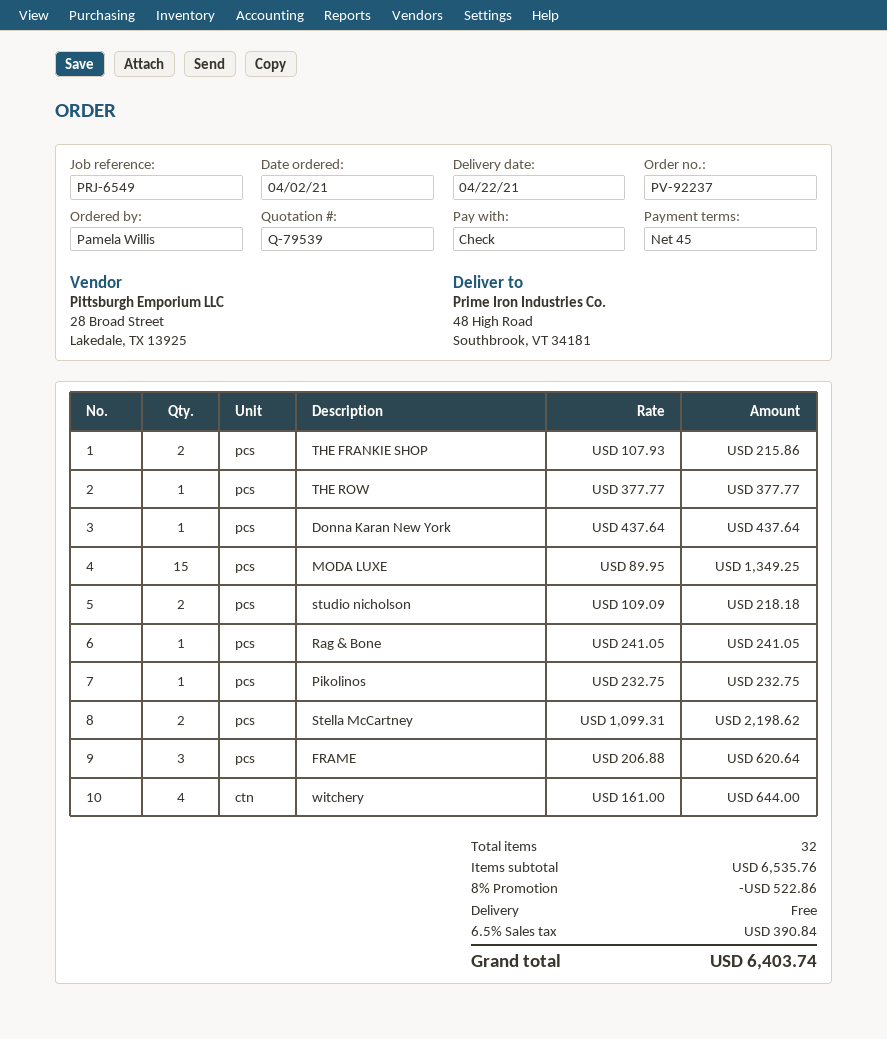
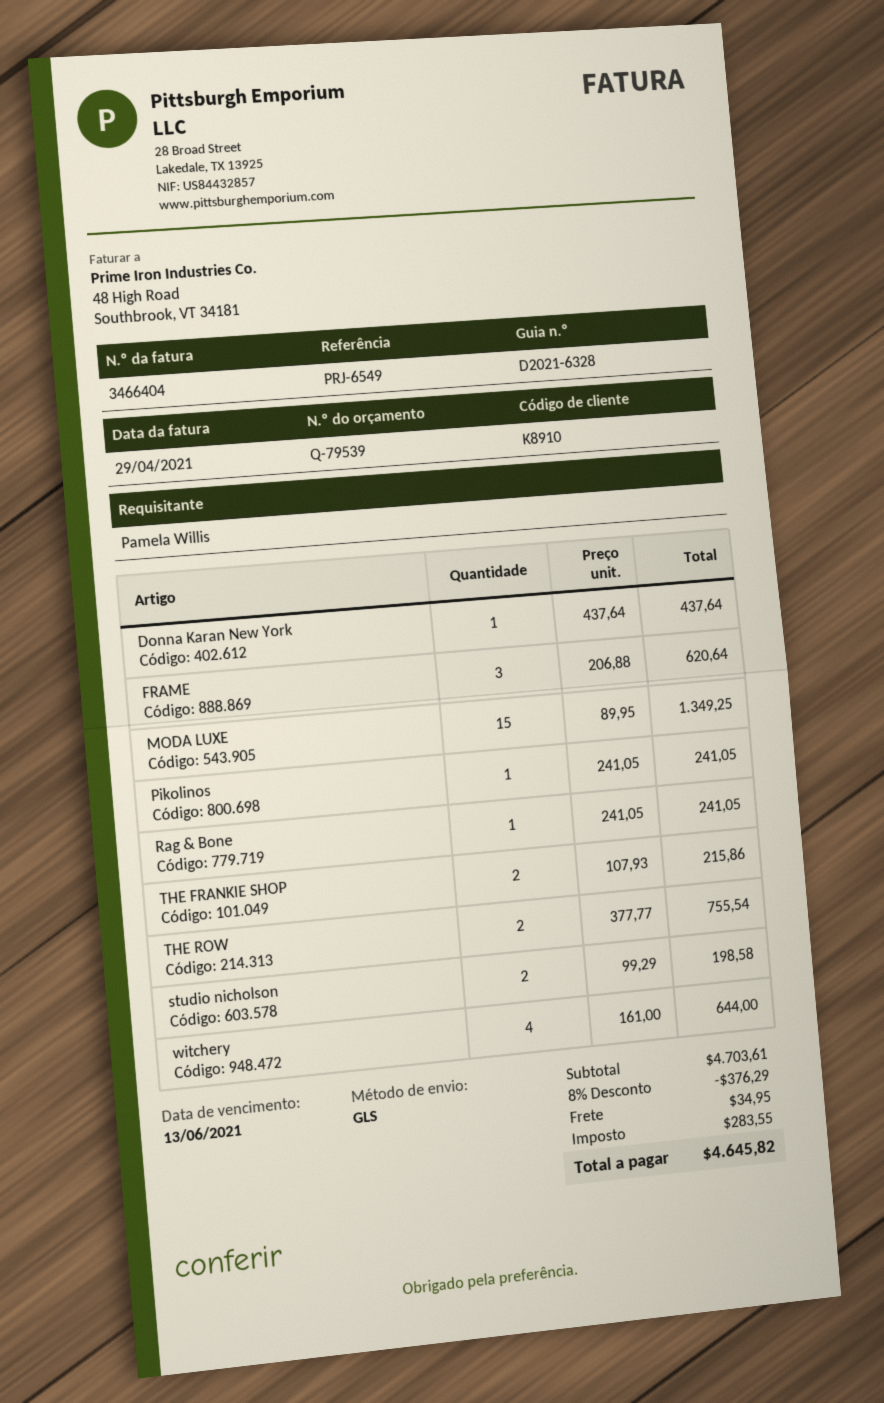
THE ROW: 1 x 377.77 = 377.77 -> 2 x 377.77 = 755.54
studio nicholson: 2 x 109.09 = 218.18 -> 2 x 99.29 = 198.58
Pikolinos: 1 x 232.75 = 232.75 -> 1 x 241.05 = 241.05
Stella McCartney: 2 x 1099.31 = 2198.62 -> none
subtotal: 6535.76 -> 4703.61
discount: 8% = 522.86 -> 8% = 376.29
shipping: 0.00 -> 34.95
tax: 390.84 -> 283.55
total: 6403.74 -> 4645.82

